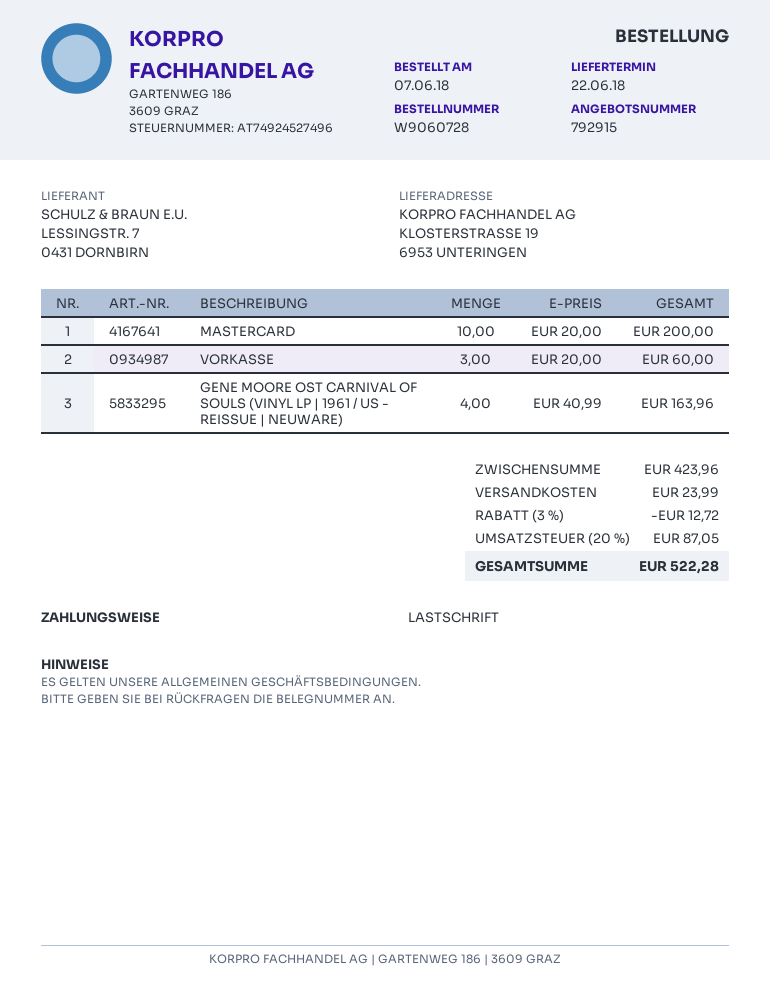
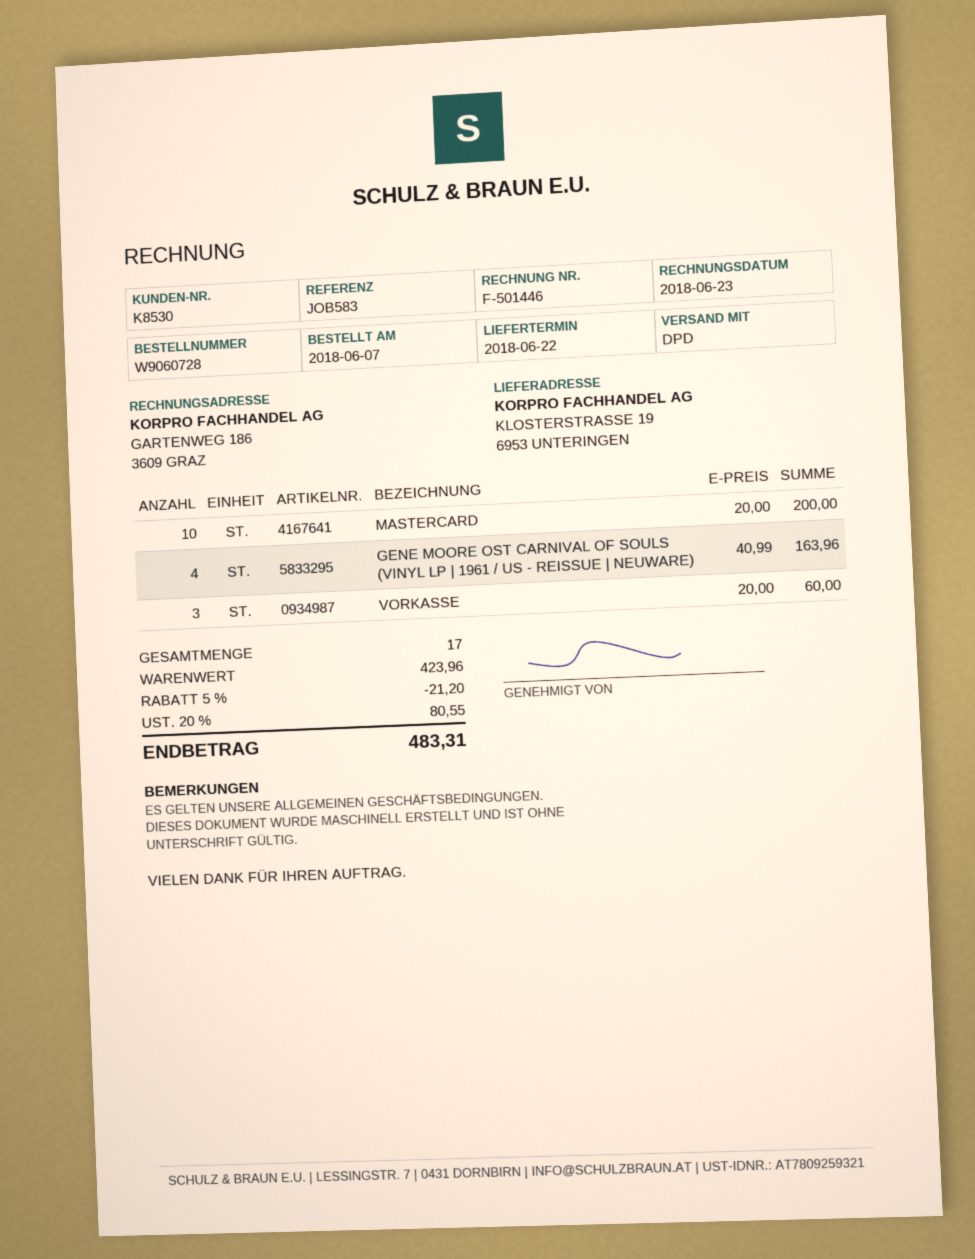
discount: 3% = 12.72 -> 5% = 21.20
shipping: 23.99 -> none
tax: 20% = 87.05 -> 20% = 80.55
total: 522.28 -> 483.31

